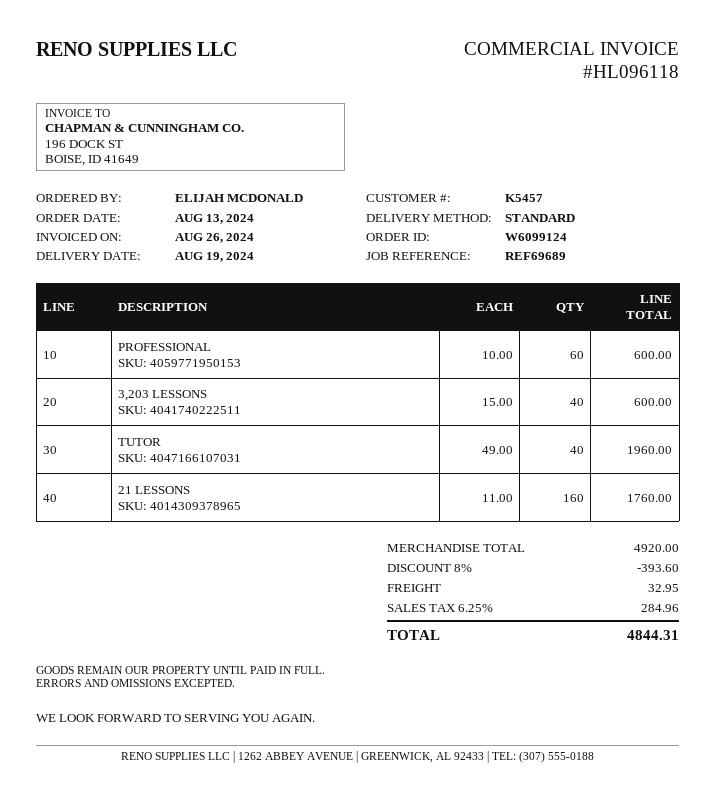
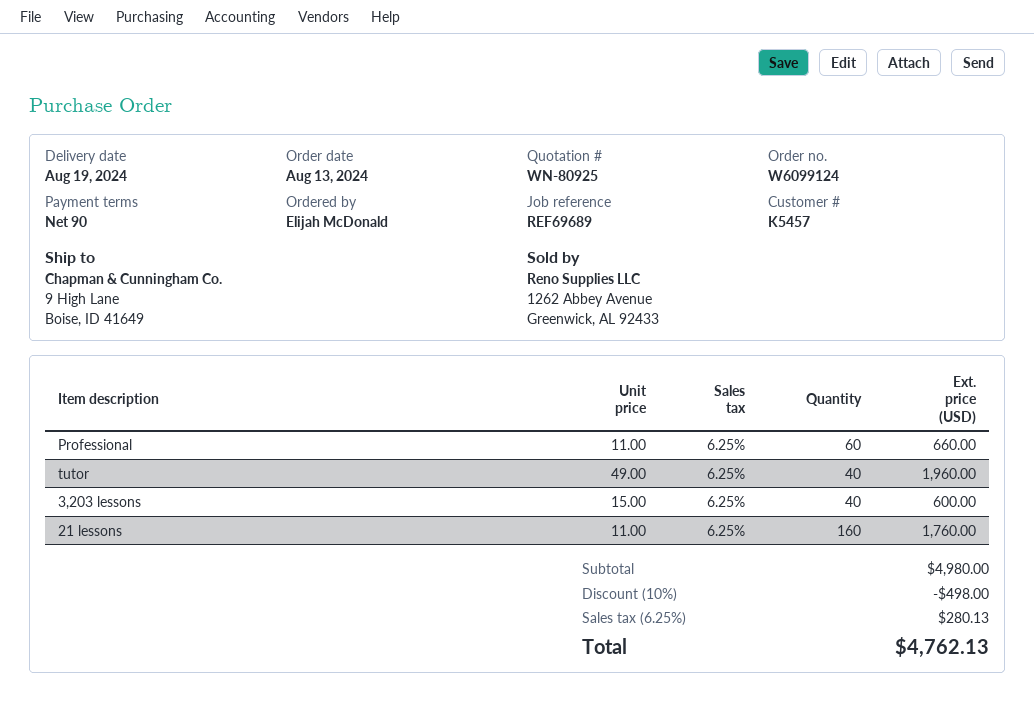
PROFESSIONAL: 60 x 10.00 = 600.00 -> 60 x 11.00 = 660.00
subtotal: 4920.00 -> 4980.00
discount: 8% = 393.60 -> 10% = 498.00
shipping: 32.95 -> none
tax: 6.25% = 284.96 -> 6.25% = 280.13
total: 4844.31 -> 4762.13

